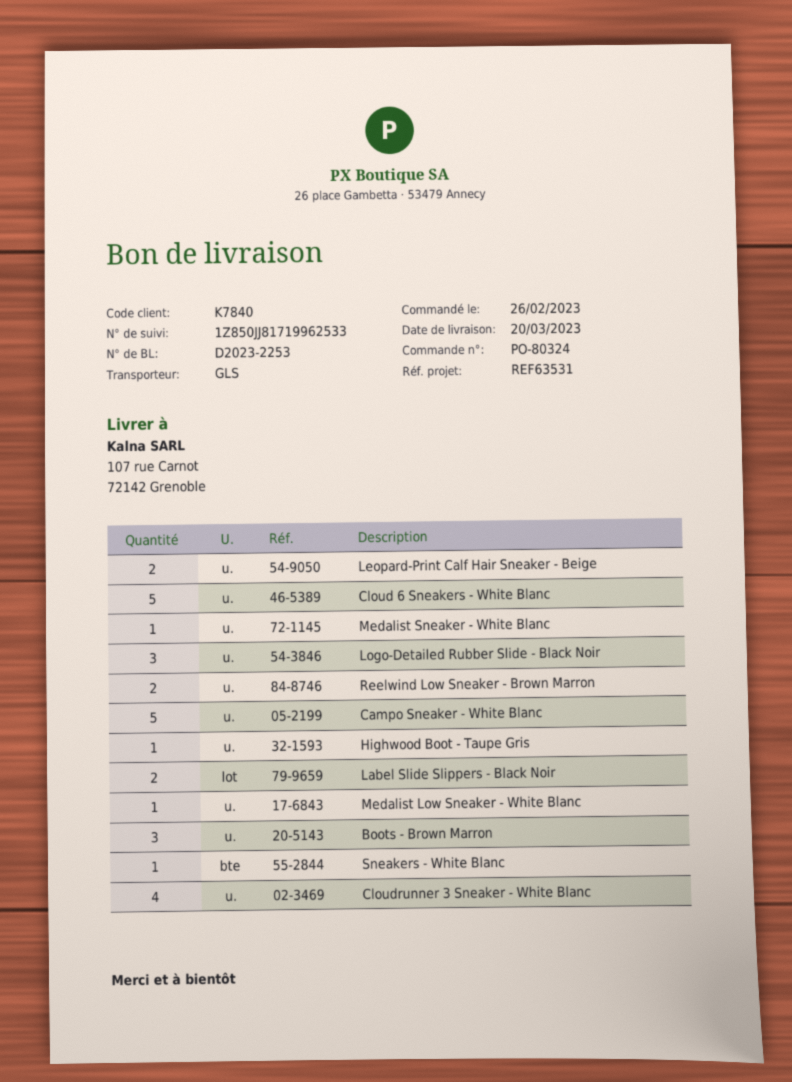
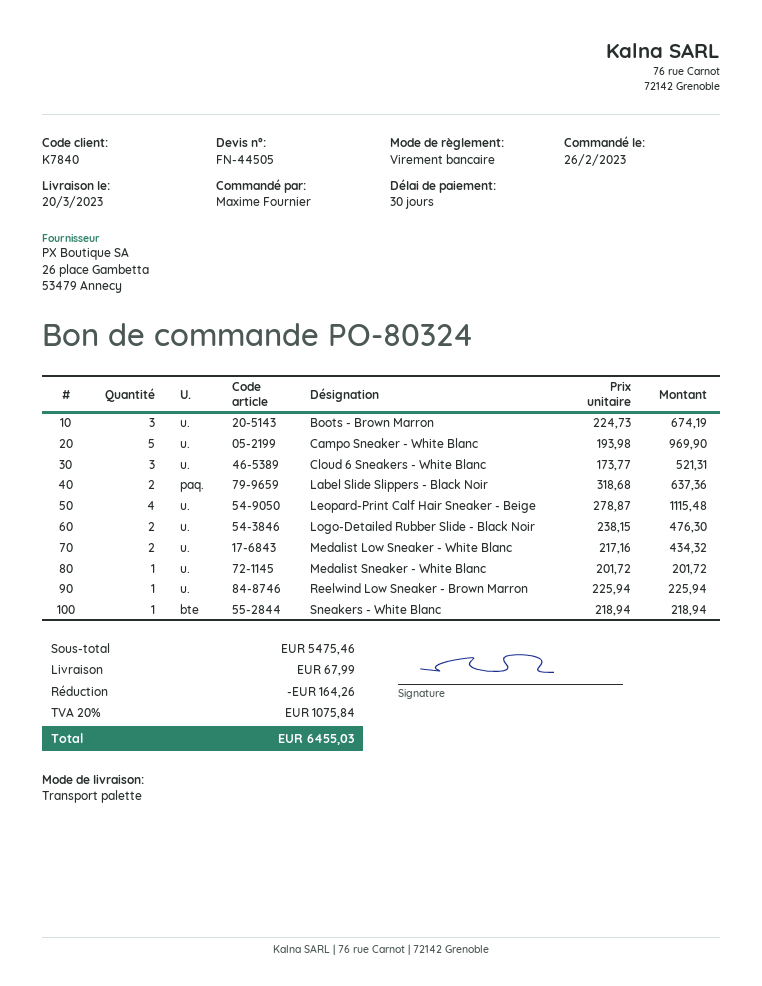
shipping method: GLS -> pallet freight
Leopard-Print Calf Hair Sneaker - Beige: 2 -> 4
Cloud 6 Sneakers - White Blanc: 5 -> 3
Logo-Detailed Rubber Slide - Black Noir: 3 -> 2
Reelwind Low Sneaker - Brown Marron: 2 -> 1
Highwood Boot - Taupe Gris: 1 -> none
Medalist Low Sneaker - White Blanc: 1 -> 2
Cloudrunner 3 Sneaker - White Blanc: 4 -> none

